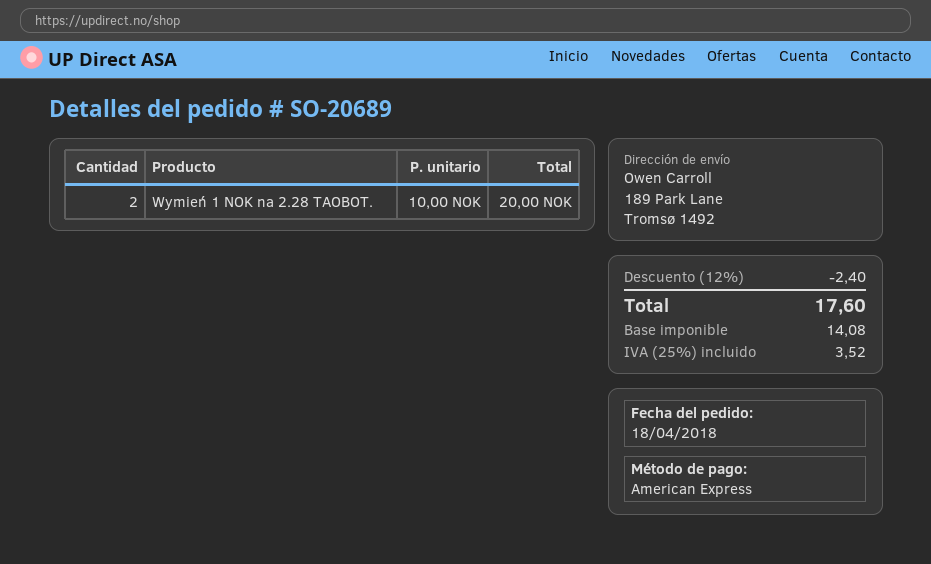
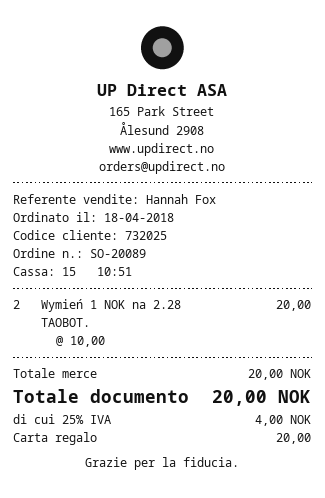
order number: SO-20689 -> SO-20089
payment method: American Express -> gift card
discount: 12% = 2.40 -> none
tax: 25% = 3.52 -> 25% = 4.00
total: 17.60 -> 20.00

